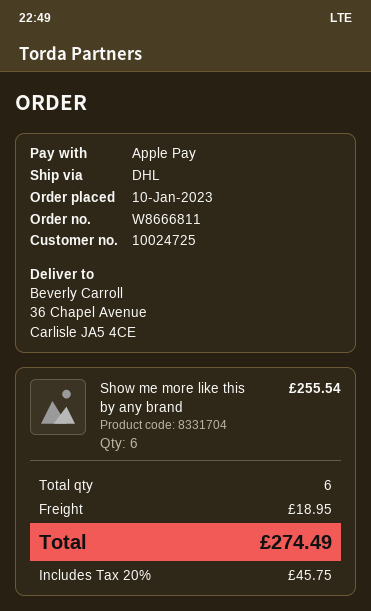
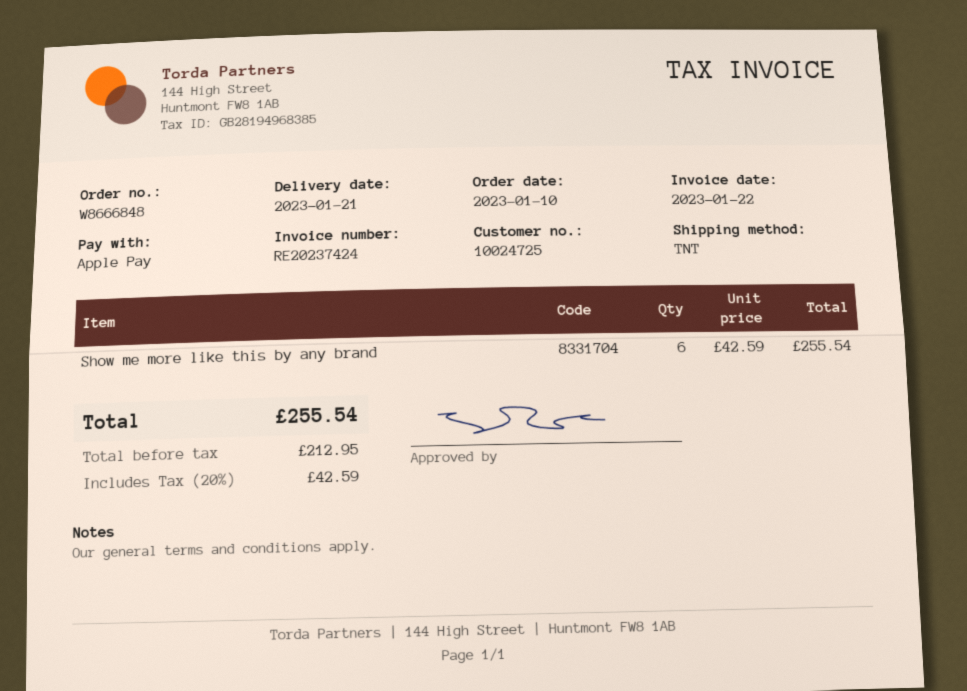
order number: W8666811 -> W8666848
shipping method: DHL -> TNT
shipping: 18.95 -> none
tax: 20% = 45.75 -> 20% = 42.59
total: 274.49 -> 255.54

